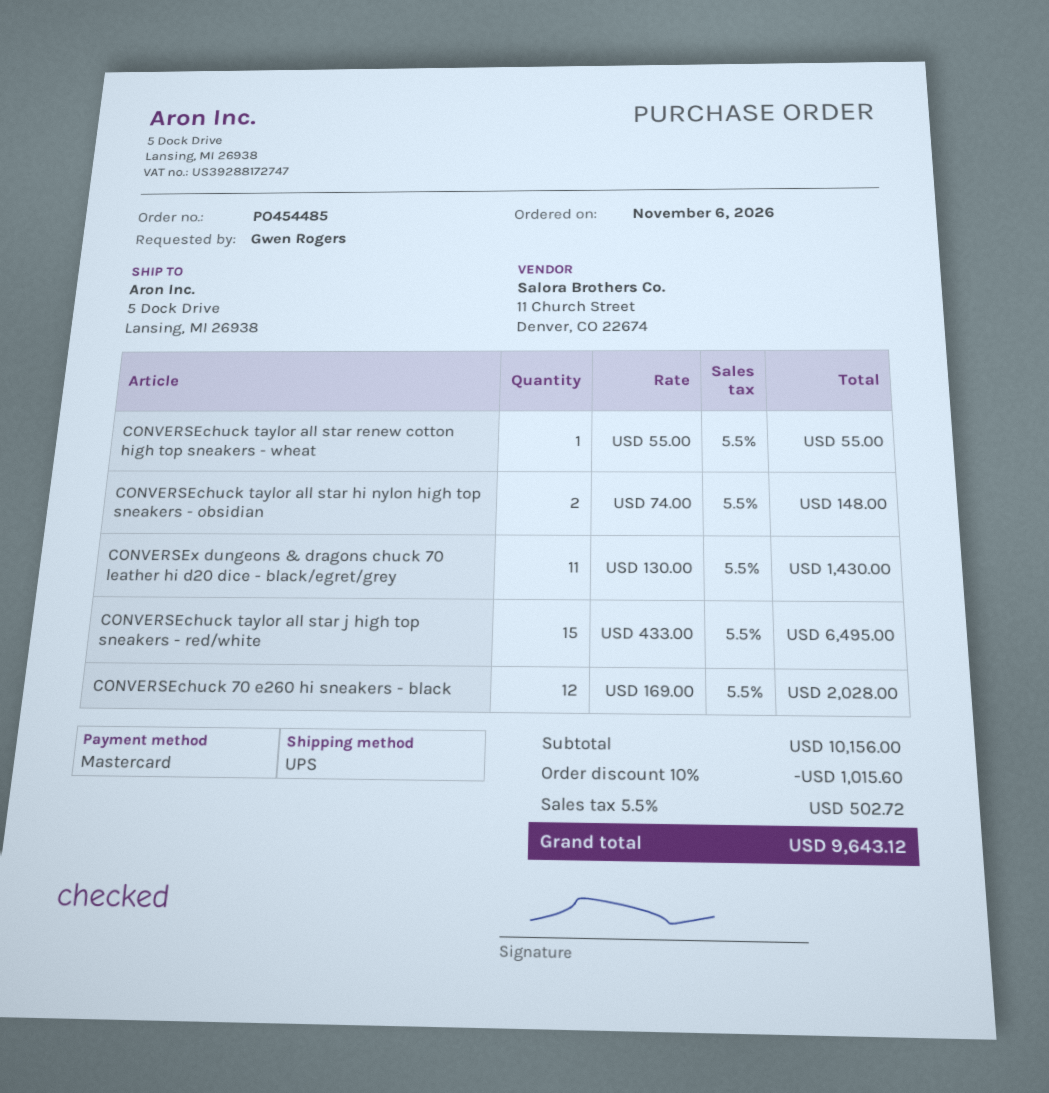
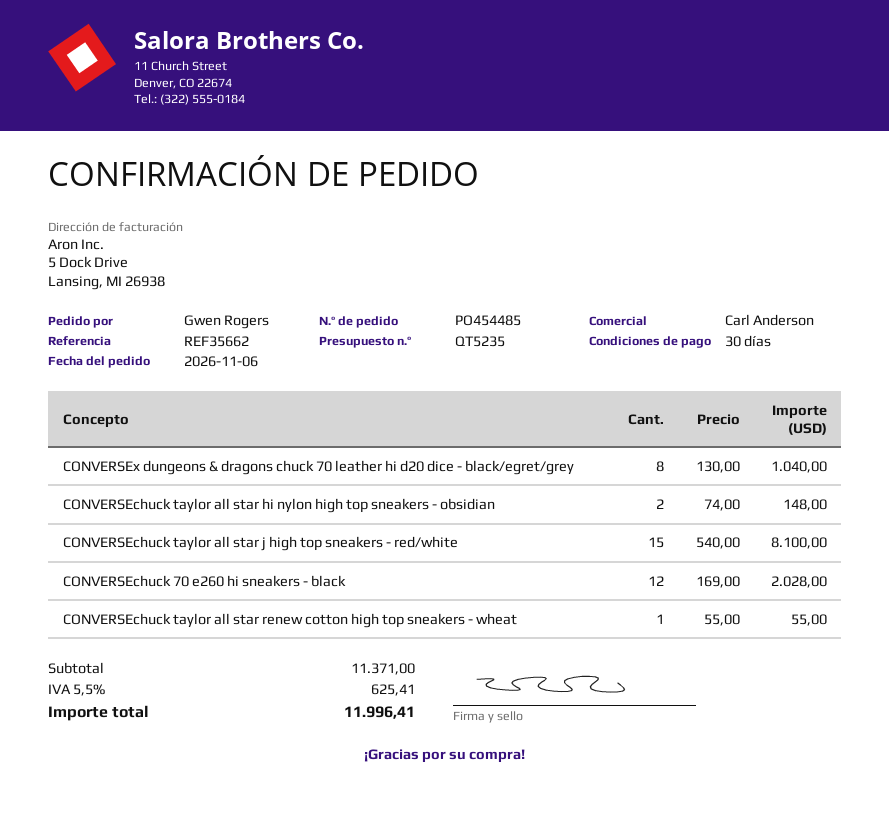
CONVERSEx dungeons & dragons chuck 70 leather hi d20 dice - black/egret/grey: 11 x 130.00 = 1430.00 -> 8 x 130.00 = 1040.00
CONVERSEchuck taylor all star j high top sneakers - red/white: 15 x 433.00 = 6495.00 -> 15 x 540.00 = 8100.00
subtotal: 10156.00 -> 11371.00
discount: 10% = 1015.60 -> none
tax: 5.5% = 502.72 -> 5.5% = 625.41
total: 9643.12 -> 11996.41

